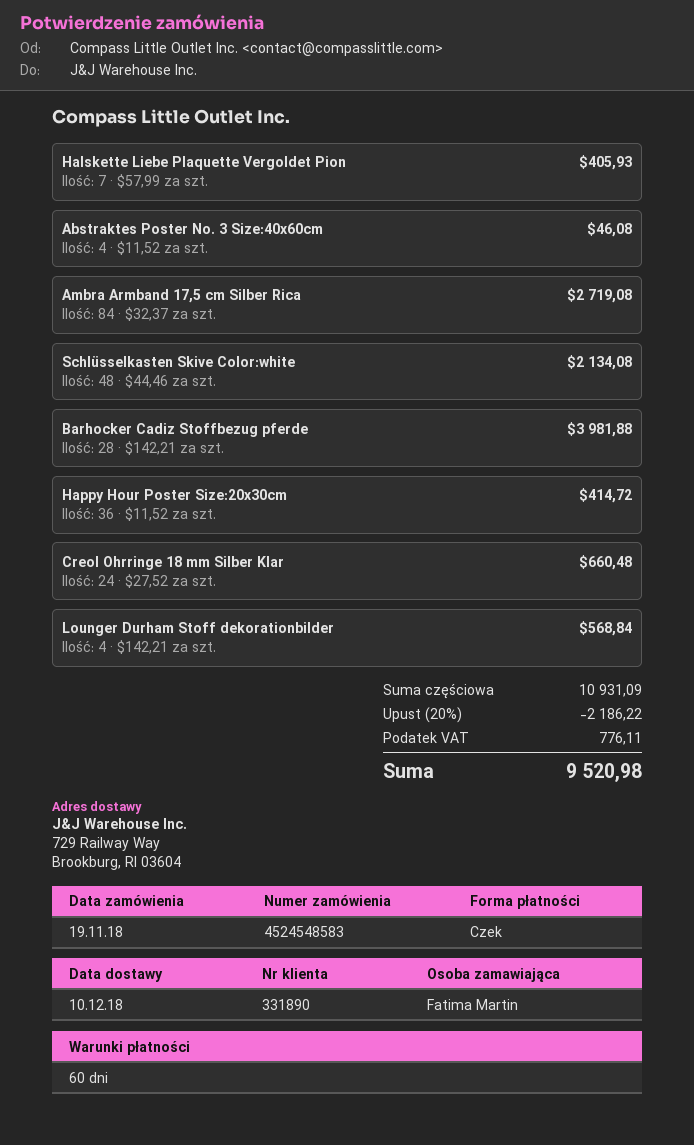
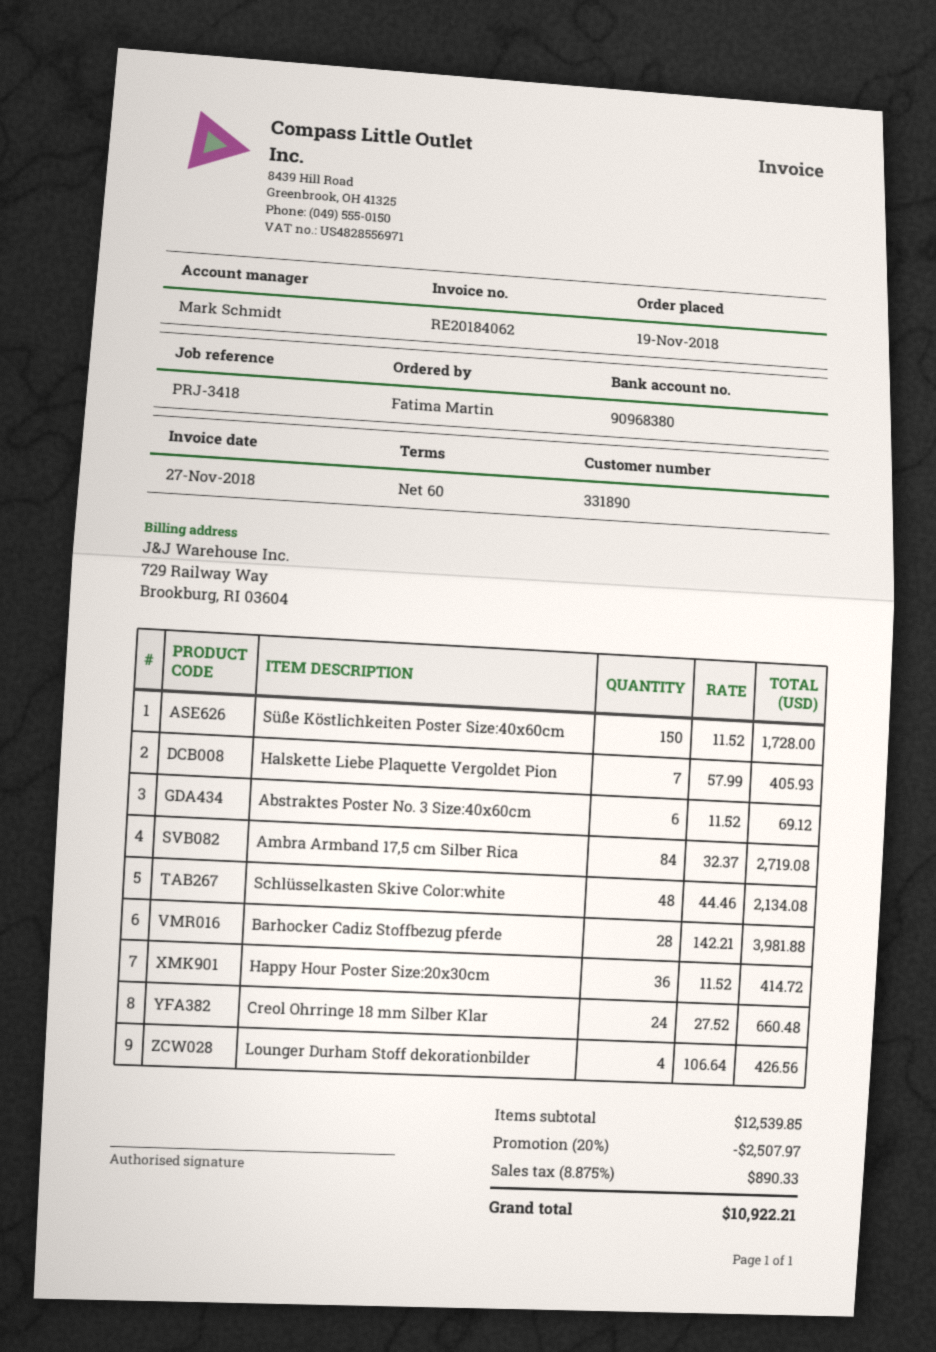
Abstraktes Poster No. 3 Size:40x60cm: 4 x 11.52 = 46.08 -> 6 x 11.52 = 69.12
Lounger Durham Stoff dekorationbilder: 4 x 142.21 = 568.84 -> 4 x 106.64 = 426.56
Süße Köstlichkeiten Poster Size:40x60cm: none -> 150 x 11.52 = 1728.00
subtotal: 10931.09 -> 12539.85
discount: 20% = 2186.22 -> 20% = 2507.97
tax: 776.11 -> 890.33
total: 9520.98 -> 10922.21

